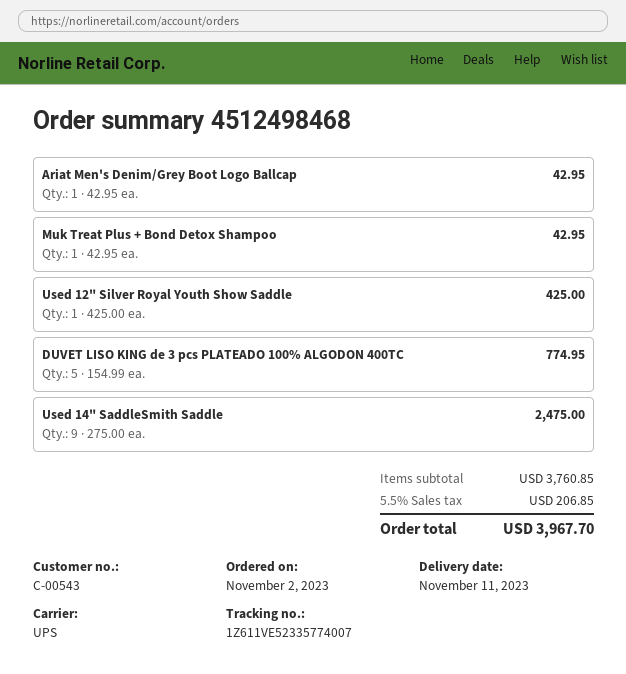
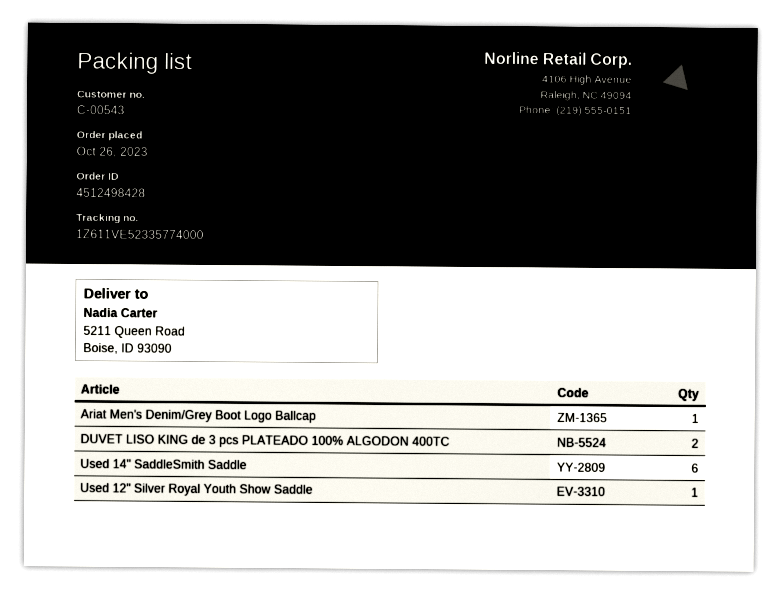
order number: 4512498468 -> 4512498428
order date: 2023-11-02 -> 2023-10-26
tracking number: 1Z611VE52335774007 -> 1Z611VE52335774000
Muk Treat Plus + Bond Detox Shampoo: 1 -> none
DUVET LISO KING de 3 pcs PLATEADO 100% ALGODON 400TC: 5 -> 2
Used 14" SaddleSmith Saddle: 9 -> 6

